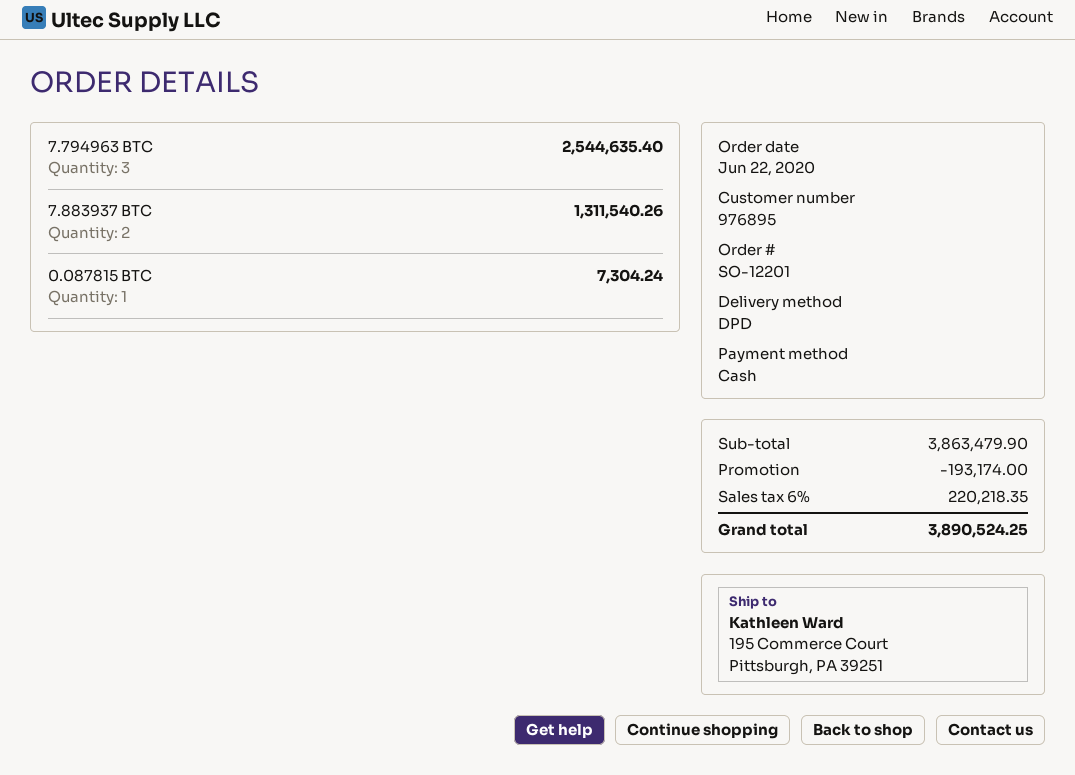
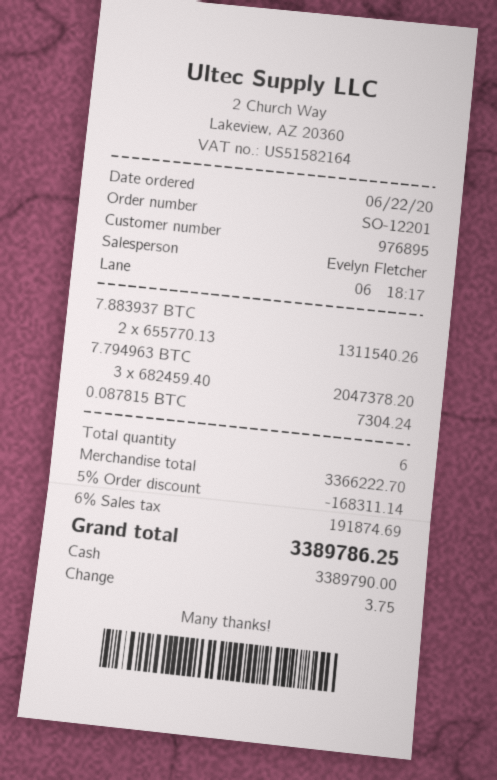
7.794963 BTC: 3 for 2544635.40 -> 3 for 2047378.20
subtotal: 3863479.90 -> 3366222.70
discount: 193174.00 -> 168311.14
tax: 6% = 220218.35 -> 6% = 191874.69
total: 3890524.25 -> 3389786.25

